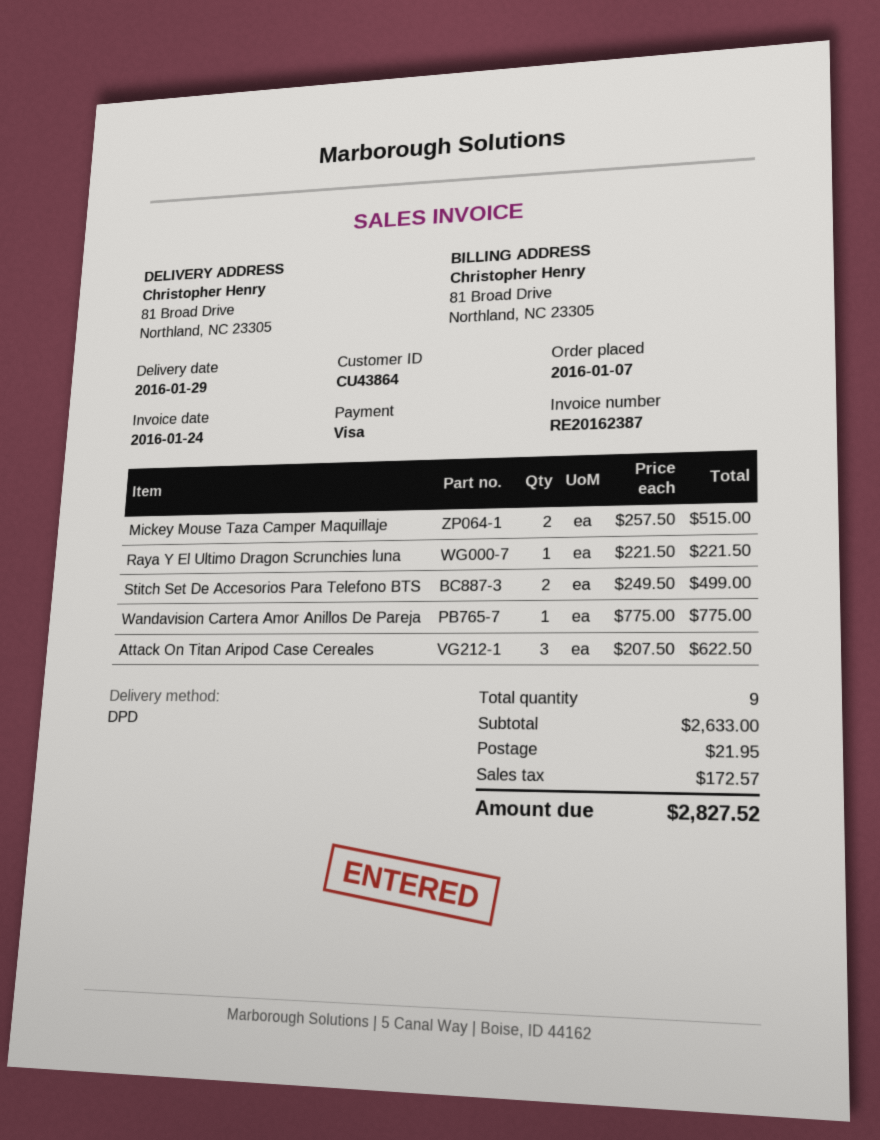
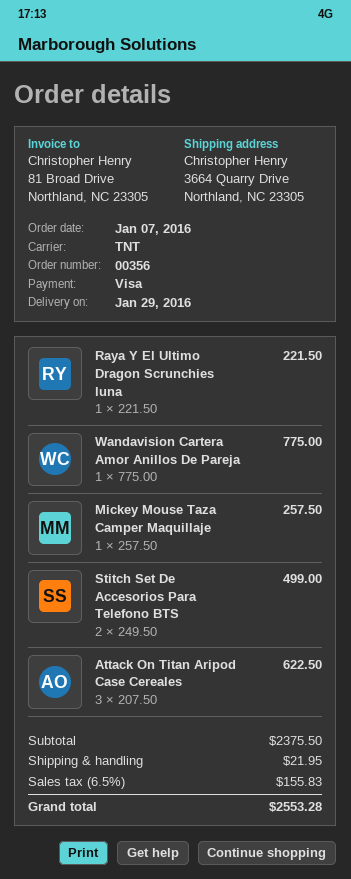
shipping method: DPD -> TNT
ship to: 81 Broad Drive, Northland, NC 23305 -> 3664 Quarry Drive, Northland, NC 23305
Mickey Mouse Taza Camper Maquillaje: 2 x 257.50 = 515.00 -> 1 x 257.50 = 257.50
subtotal: 2633.00 -> 2375.50
tax: 172.57 -> 155.83
total: 2827.52 -> 2553.28

